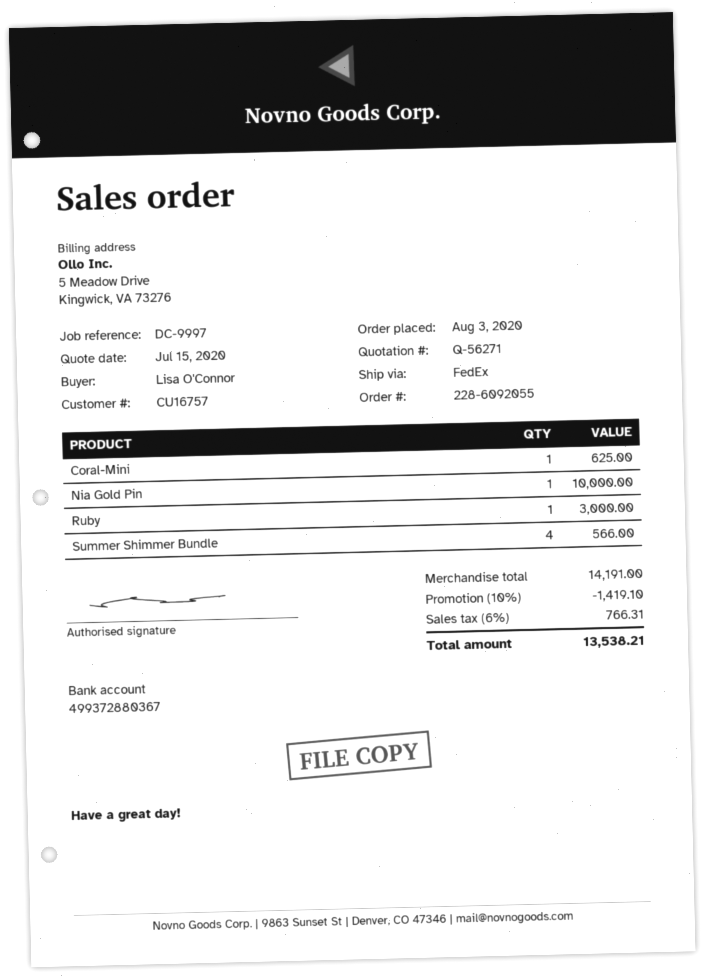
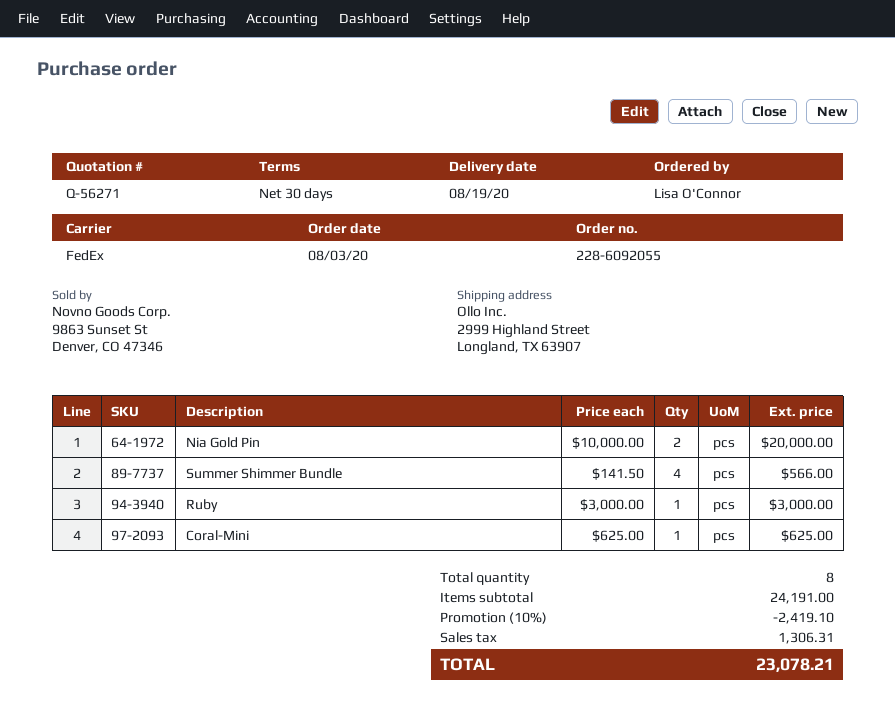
Nia Gold Pin: 1 for 10000.00 -> 2 for 20000.00
subtotal: 14191.00 -> 24191.00
discount: 10% = 1419.10 -> 10% = 2419.10
tax: 766.31 -> 1306.31
total: 13538.21 -> 23078.21

